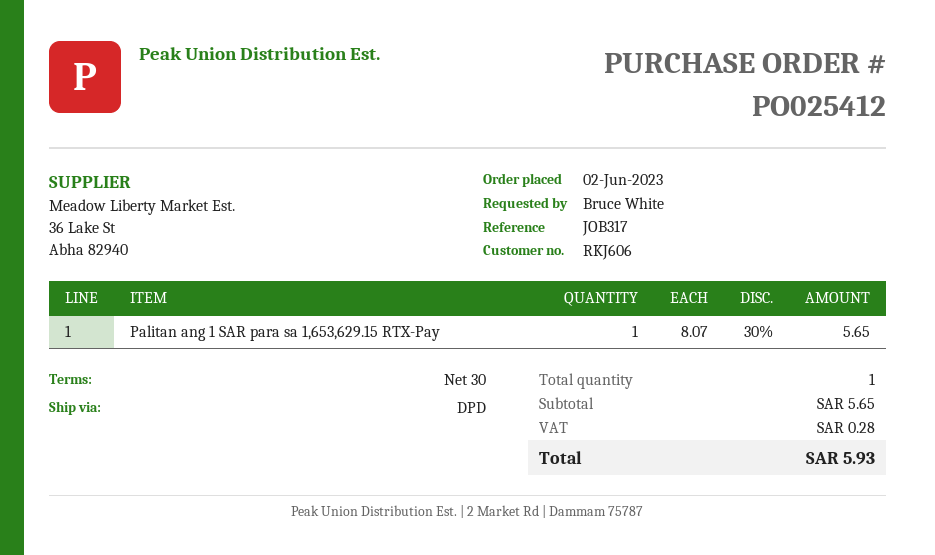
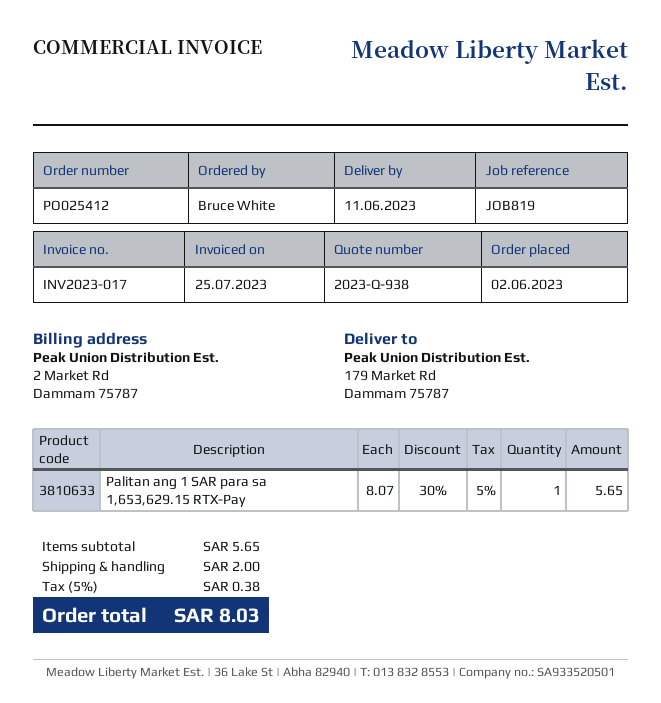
reference: JOB317 -> JOB819
shipping: none -> 2.00
tax: 0.28 -> 0.38
total: 5.93 -> 8.03

